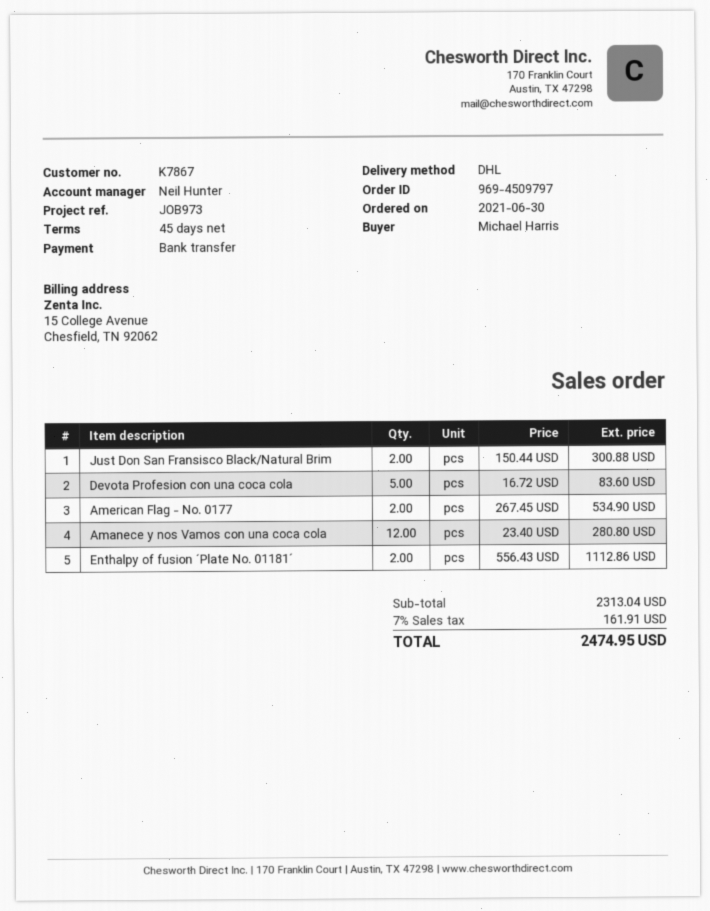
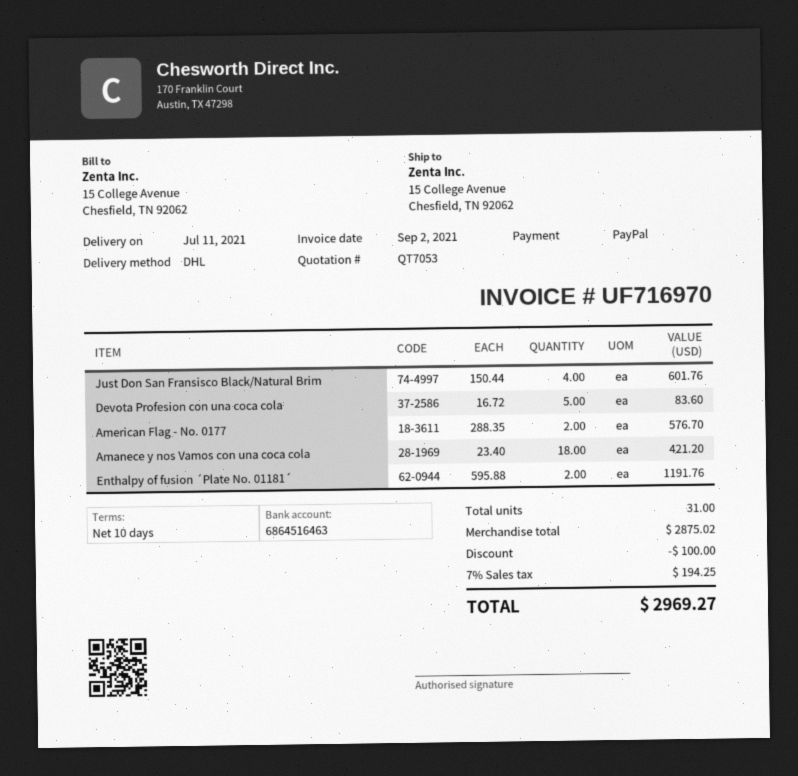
payment terms: 45 days -> 10 days
payment method: bank transfer -> PayPal
Just Don San Fransisco Black/Natural Brim: 2 x 150.44 = 300.88 -> 4 x 150.44 = 601.76
American Flag - No. 0177: 2 x 267.45 = 534.90 -> 2 x 288.35 = 576.70
Amanece y nos Vamos con una coca cola: 12 x 23.40 = 280.80 -> 18 x 23.40 = 421.20
Enthalpy of fusion ´Plate No. 01181´: 2 x 556.43 = 1112.86 -> 2 x 595.88 = 1191.76
subtotal: 2313.04 -> 2875.02
discount: none -> 100.00
tax: 7% = 161.91 -> 7% = 194.25
total: 2474.95 -> 2969.27

